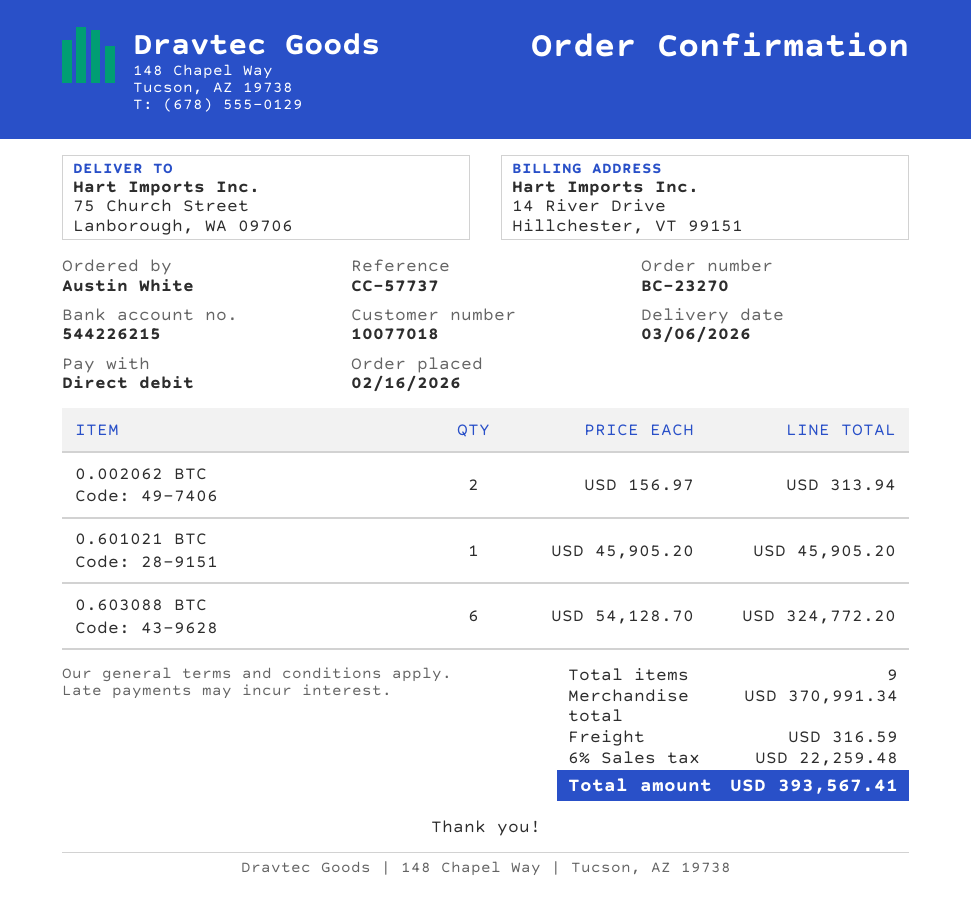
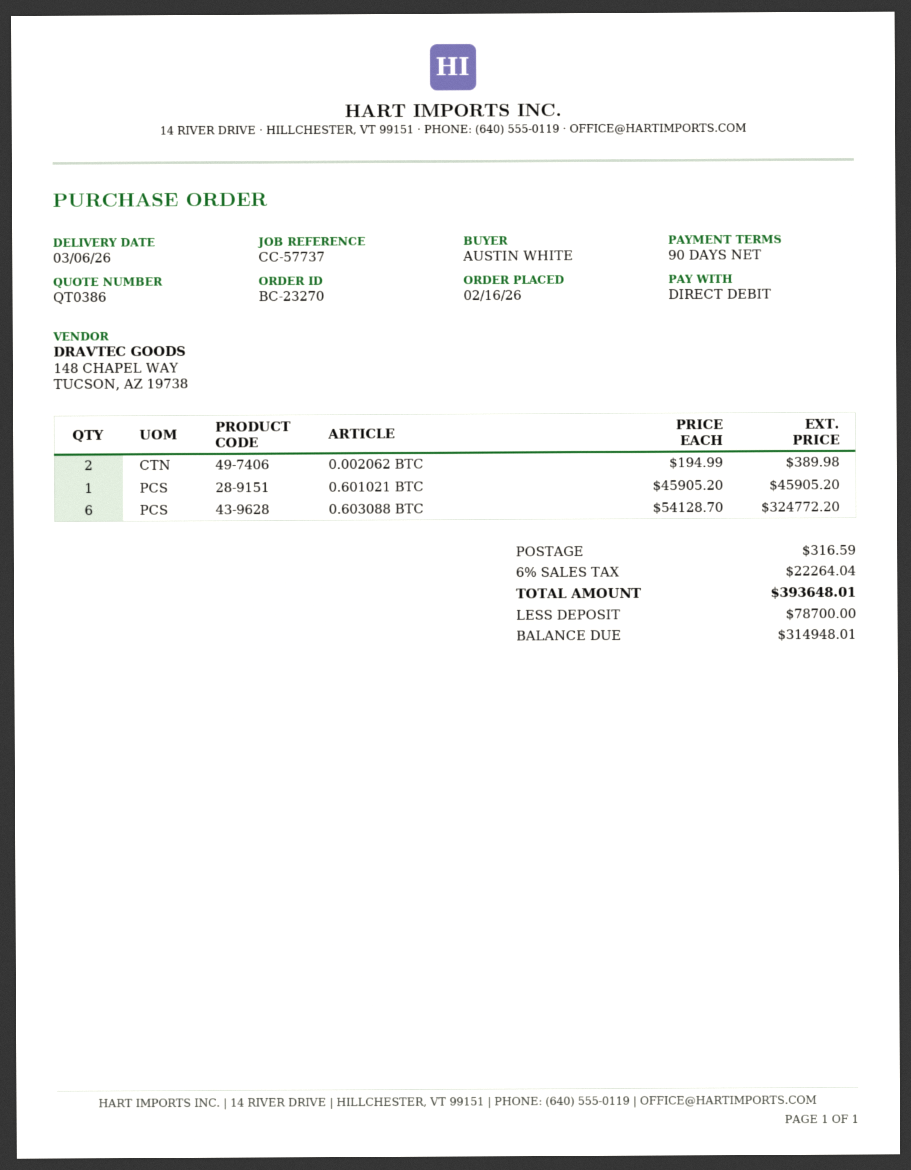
0.002062 BTC: 2 x 156.97 = 313.94 -> 2 x 194.99 = 389.98
tax: 6% = 22259.48 -> 6% = 22264.04
total: 393567.41 -> 393648.01

